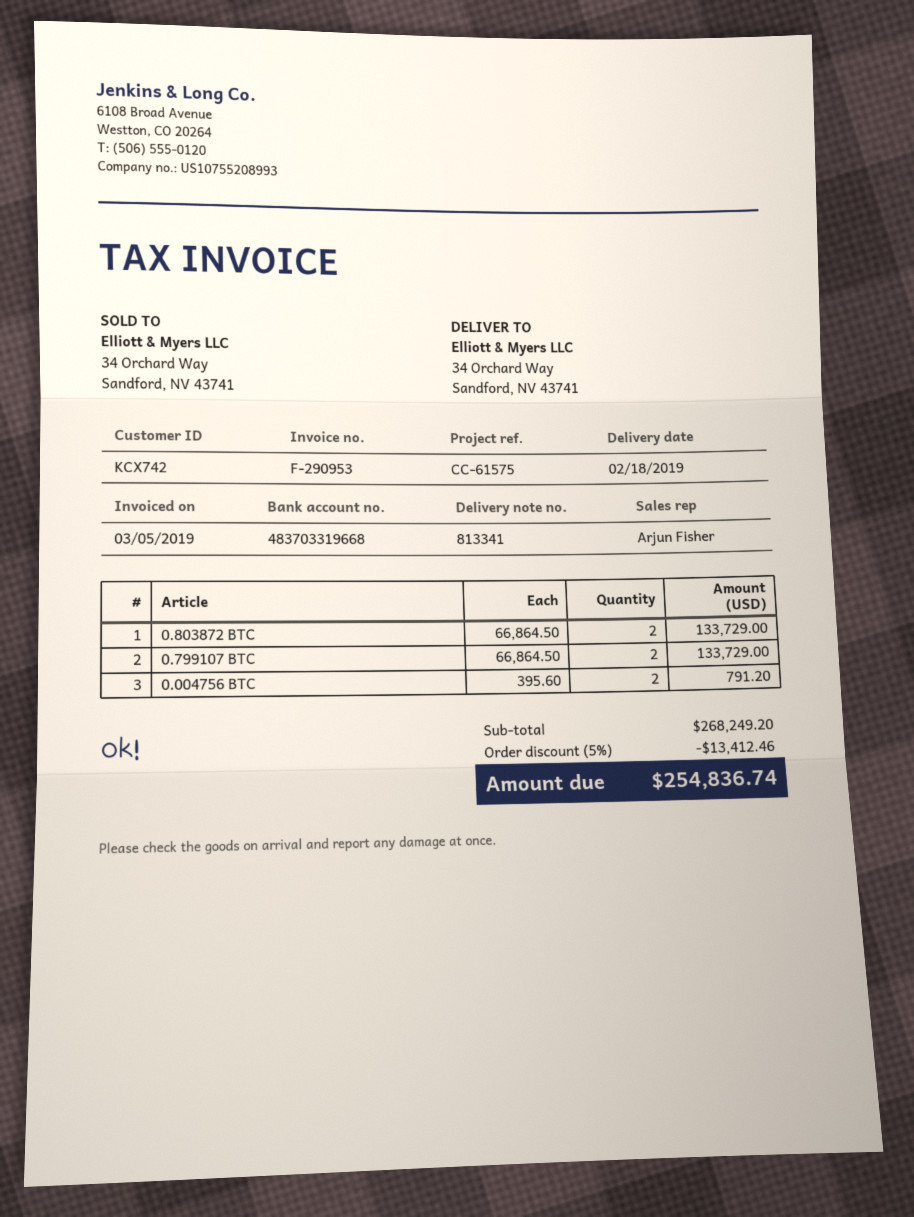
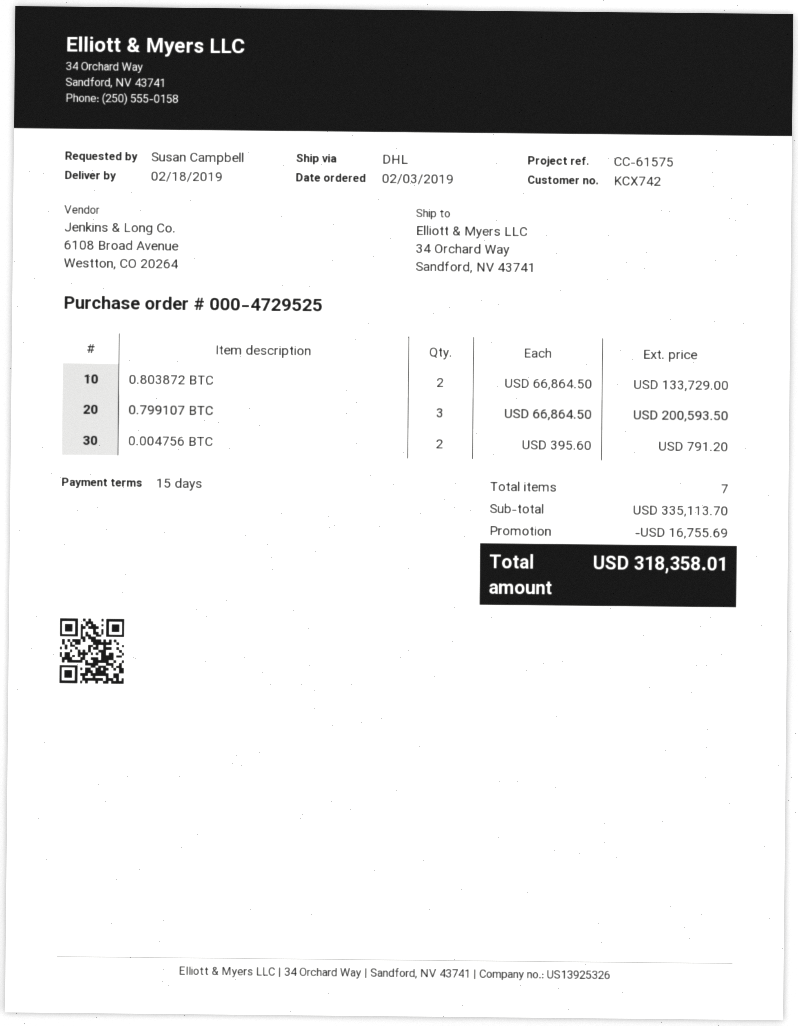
0.799107 BTC: 2 x 66864.50 = 133729.00 -> 3 x 66864.50 = 200593.50
subtotal: 268249.20 -> 335113.70
discount: 13412.46 -> 16755.69
total: 254836.74 -> 318358.01

